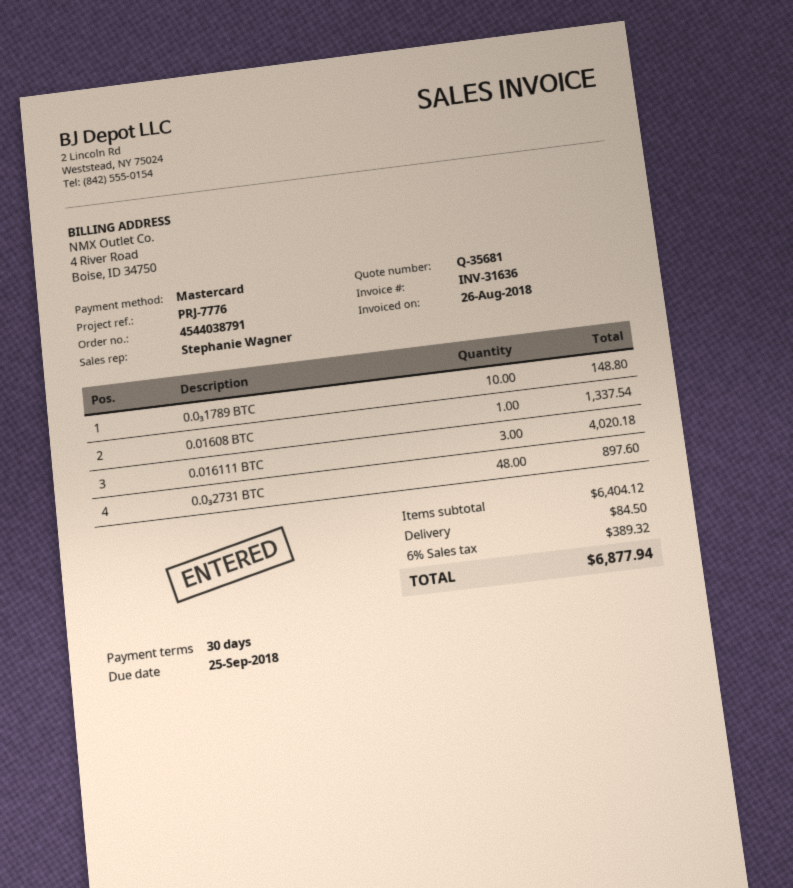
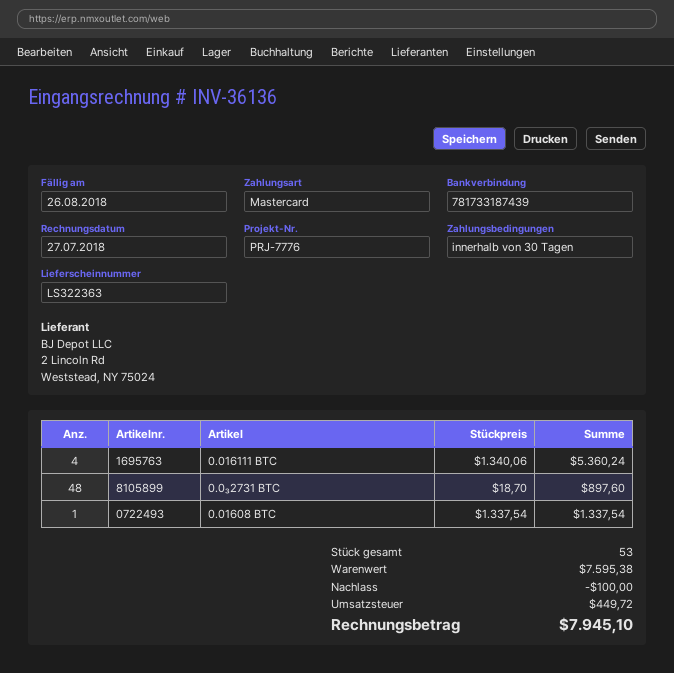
invoice number: INV-31636 -> INV-36136
invoice date: 2018-08-26 -> 2018-07-27
due date: 2018-09-25 -> 2018-08-26
0.0₃1789 BTC: 10 for 148.80 -> none
0.016111 BTC: 3 for 4020.18 -> 4 for 5360.24
subtotal: 6404.12 -> 7595.38
discount: none -> 100.00
shipping: 84.50 -> none
tax: 389.32 -> 449.72
total: 6877.94 -> 7945.10

